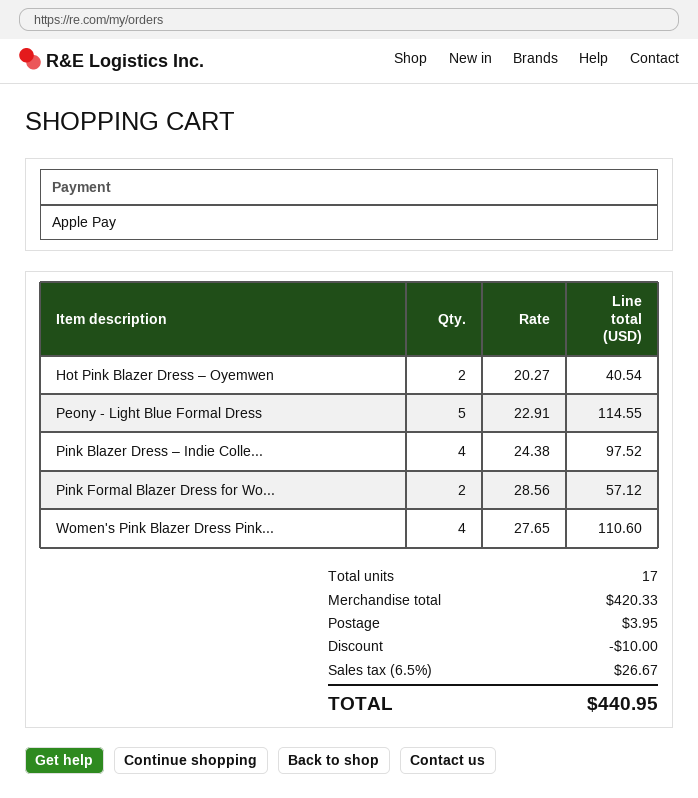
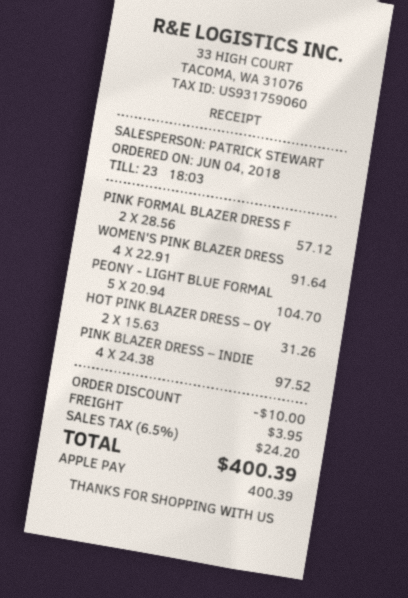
Hot Pink Blazer Dress – Oyemwen: 2 x 20.27 = 40.54 -> 2 x 15.63 = 31.26
Peony - Light Blue Formal Dress: 5 x 22.91 = 114.55 -> 5 x 20.94 = 104.70
Women's Pink Blazer Dress Pink...: 4 x 27.65 = 110.60 -> 4 x 22.91 = 91.64
tax: 6.5% = 26.67 -> 6.5% = 24.20
total: 440.95 -> 400.39

